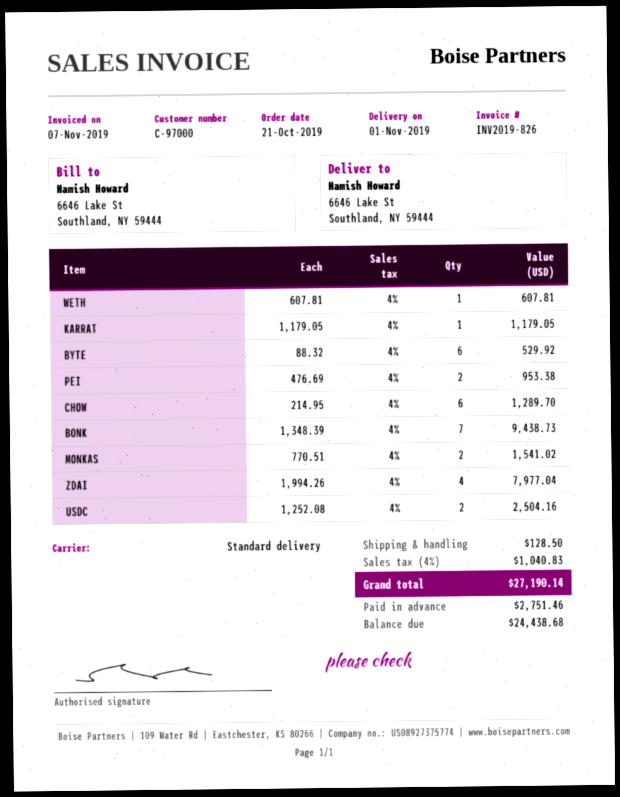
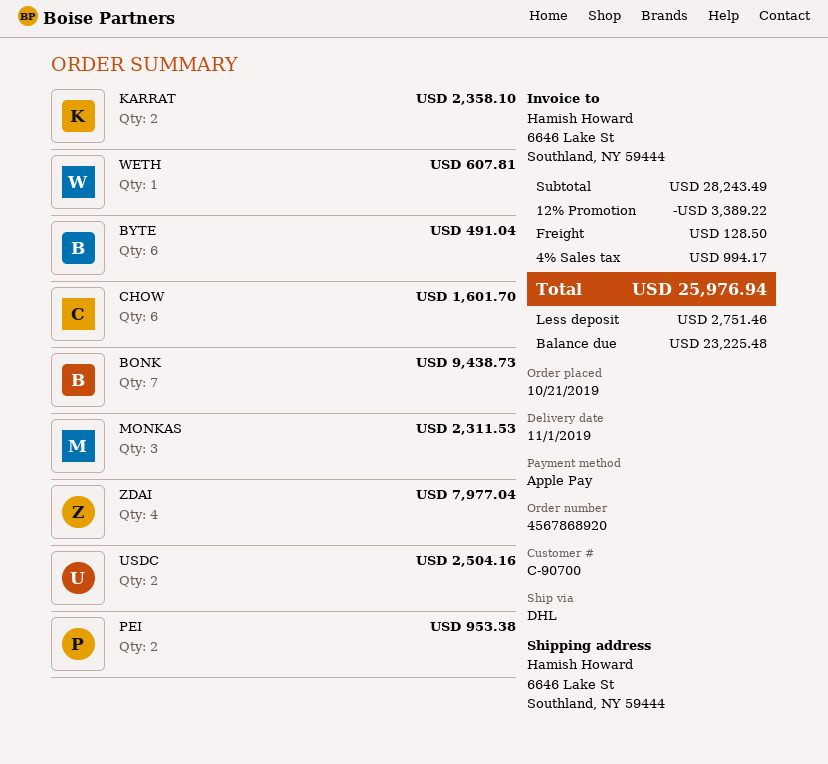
customer number: C-97000 -> C-90700
shipping method: standard -> DHL
KARRAT: 1 for 1179.05 -> 2 for 2358.10
BYTE: 6 for 529.92 -> 6 for 491.04
CHOW: 6 for 1289.70 -> 6 for 1601.70
MONKAS: 2 for 1541.02 -> 3 for 2311.53
discount: none -> 12% = 3389.22
tax: 4% = 1040.83 -> 4% = 994.17
total: 27190.14 -> 25976.94
balance: 24438.68 -> 23225.48

